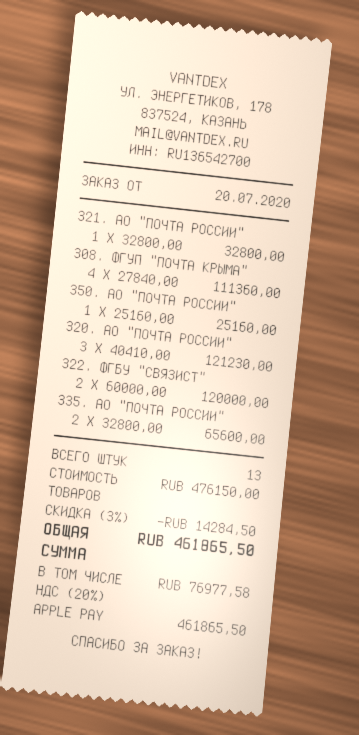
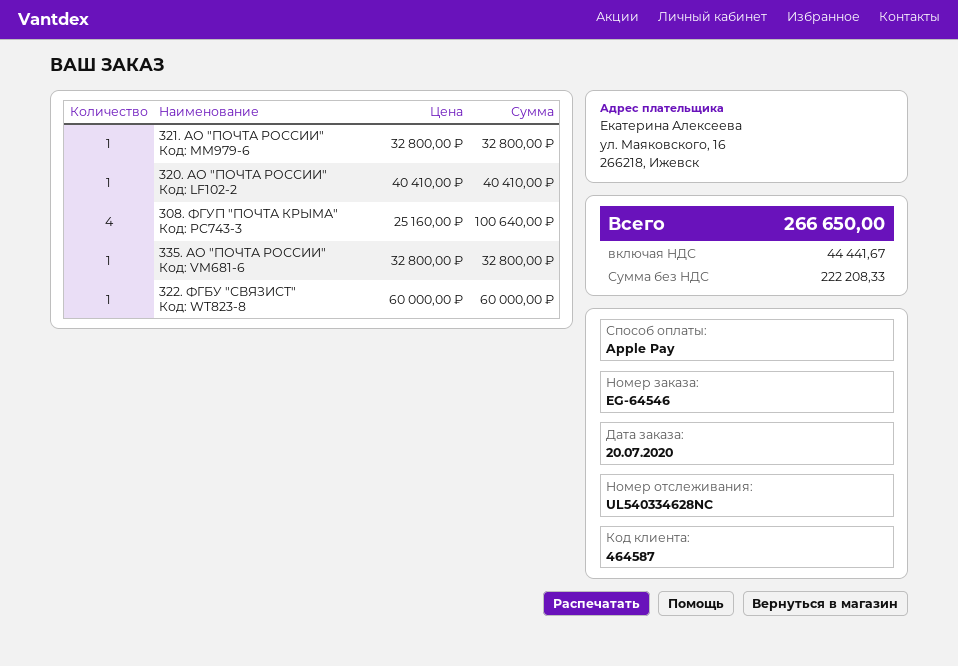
308. ФГУП "ПОЧТА КРЫМА": 4 x 27840.00 = 111360.00 -> 4 x 25160.00 = 100640.00
350. АО "ПОЧТА РОССИИ": 1 x 25160.00 = 25160.00 -> none
320. АО "ПОЧТА РОССИИ": 3 x 40410.00 = 121230.00 -> 1 x 40410.00 = 40410.00
322. ФГБУ "СВЯЗИСТ": 2 x 60000.00 = 120000.00 -> 1 x 60000.00 = 60000.00
335. АО "ПОЧТА РОССИИ": 2 x 32800.00 = 65600.00 -> 1 x 32800.00 = 32800.00
discount: 3% = 14284.50 -> none
tax: 76977.58 -> 44441.67
total: 461865.50 -> 266650.00

